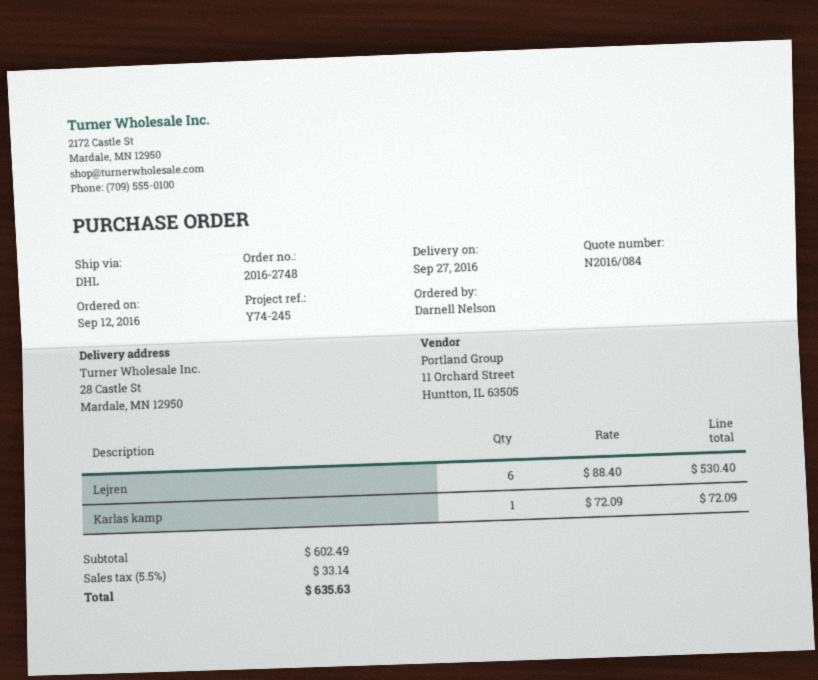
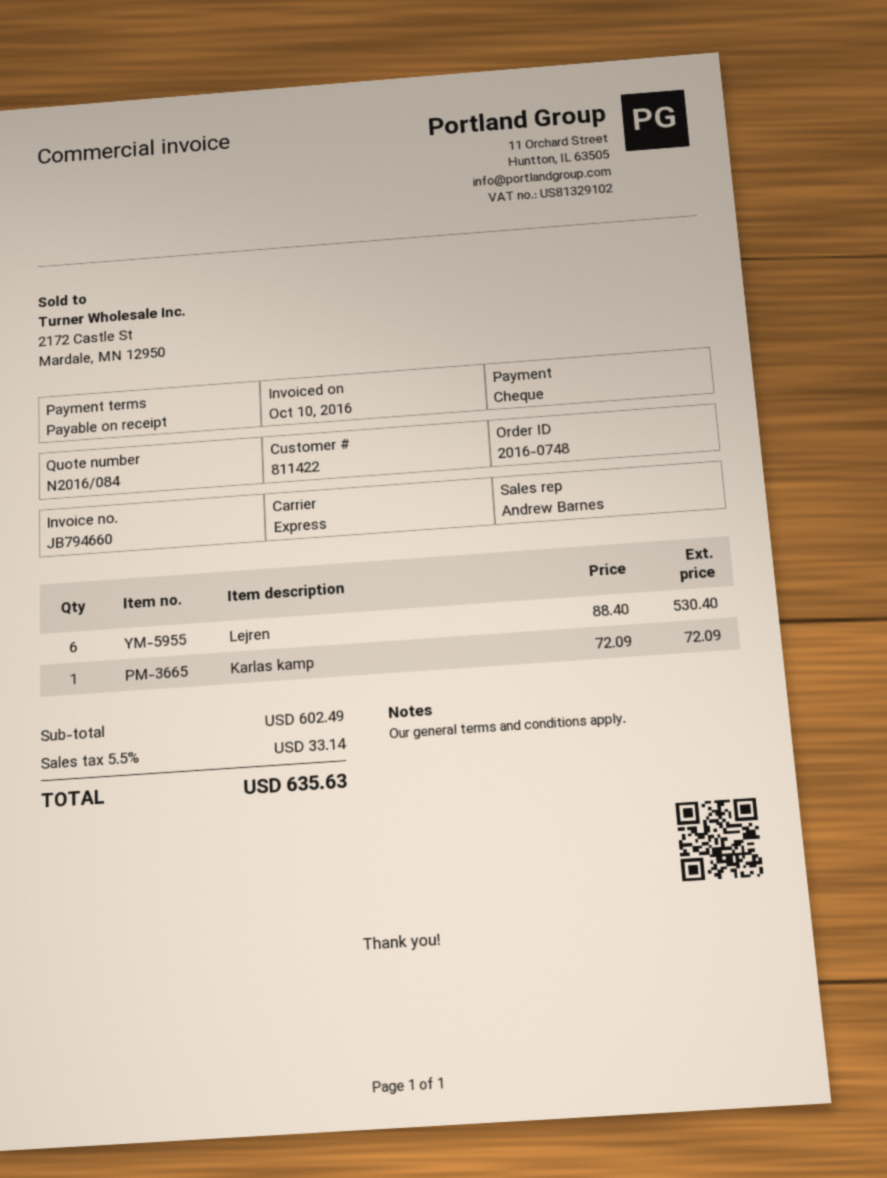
order number: 2016-2748 -> 2016-0748
shipping method: DHL -> express

